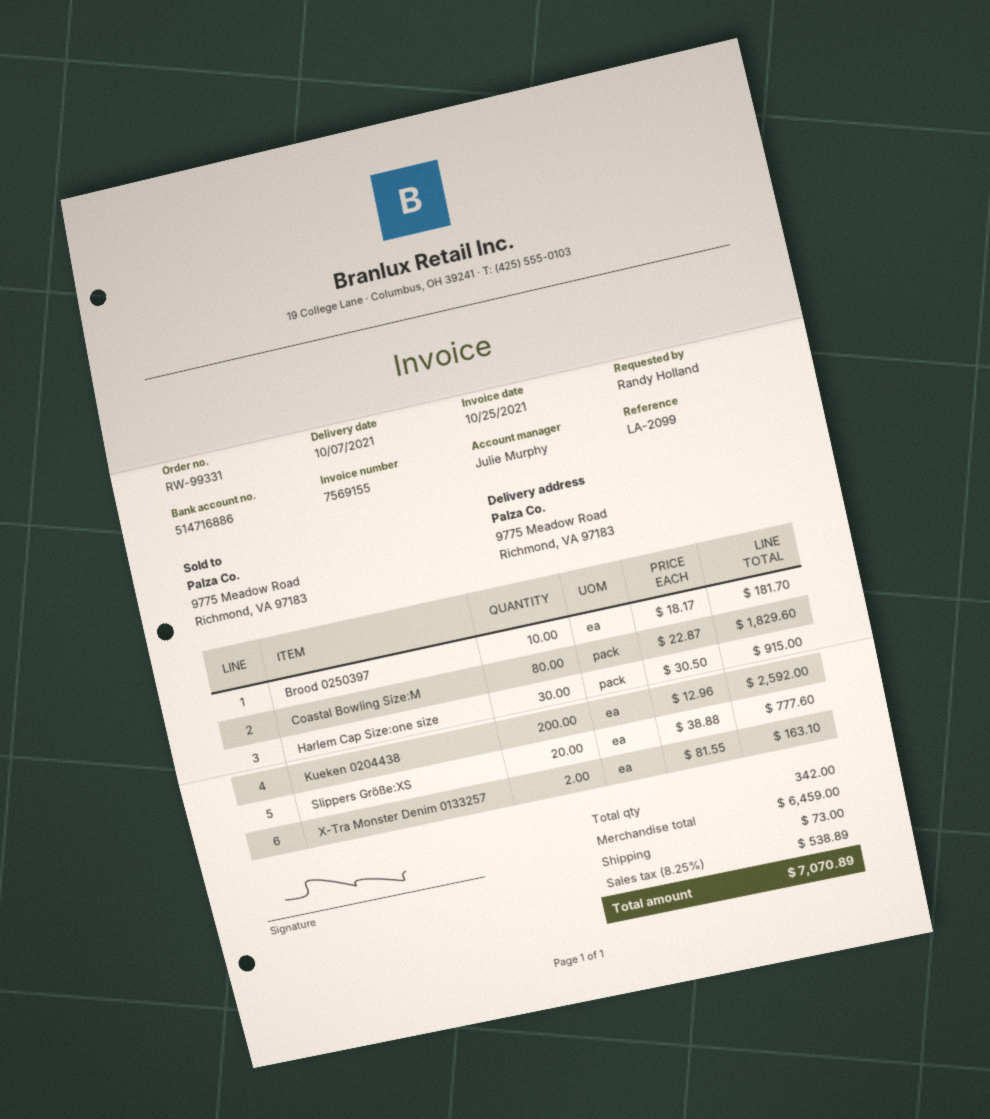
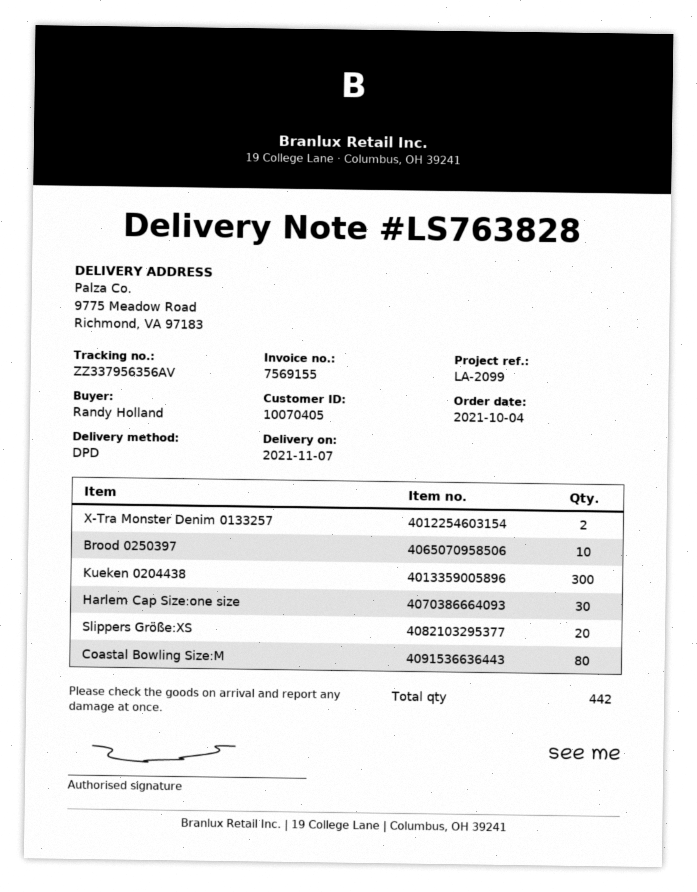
delivery date: 2021-10-07 -> 2021-11-07
Kueken 0204438: 200 -> 300
total quantity: 342 -> 442

